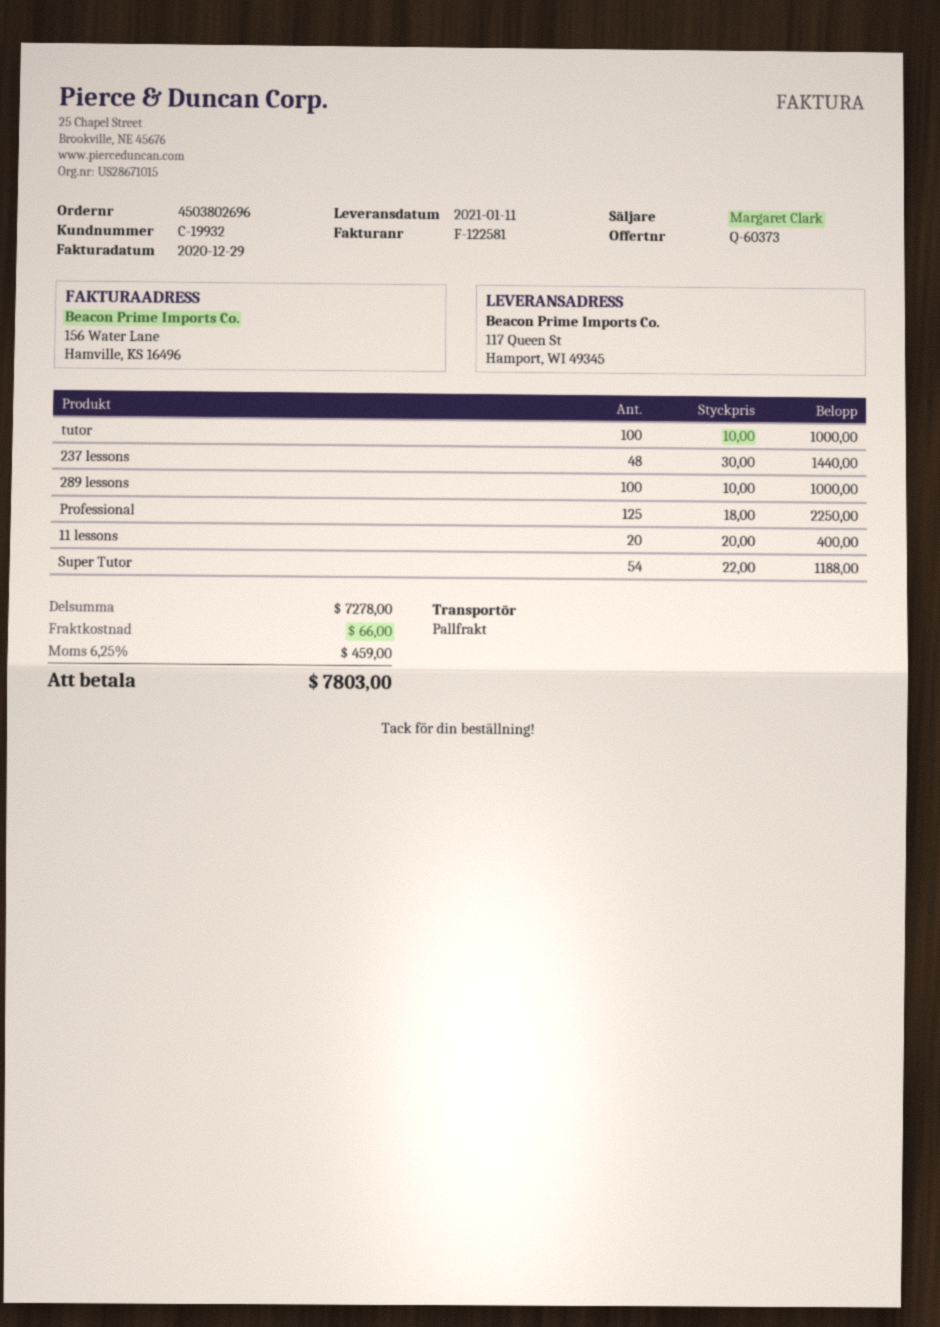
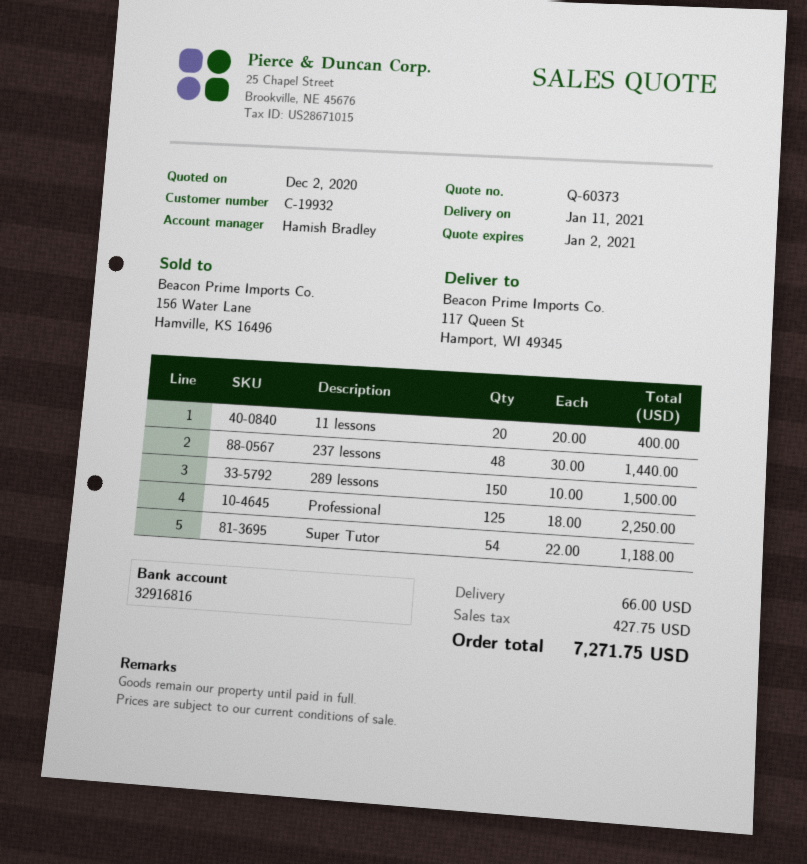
sales rep: Margaret Clark -> Hamish Bradley
tutor: 100 x 10.00 = 1000.00 -> none
289 lessons: 100 x 10.00 = 1000.00 -> 150 x 10.00 = 1500.00
tax: 459.00 -> 427.75
total: 7803.00 -> 7271.75

